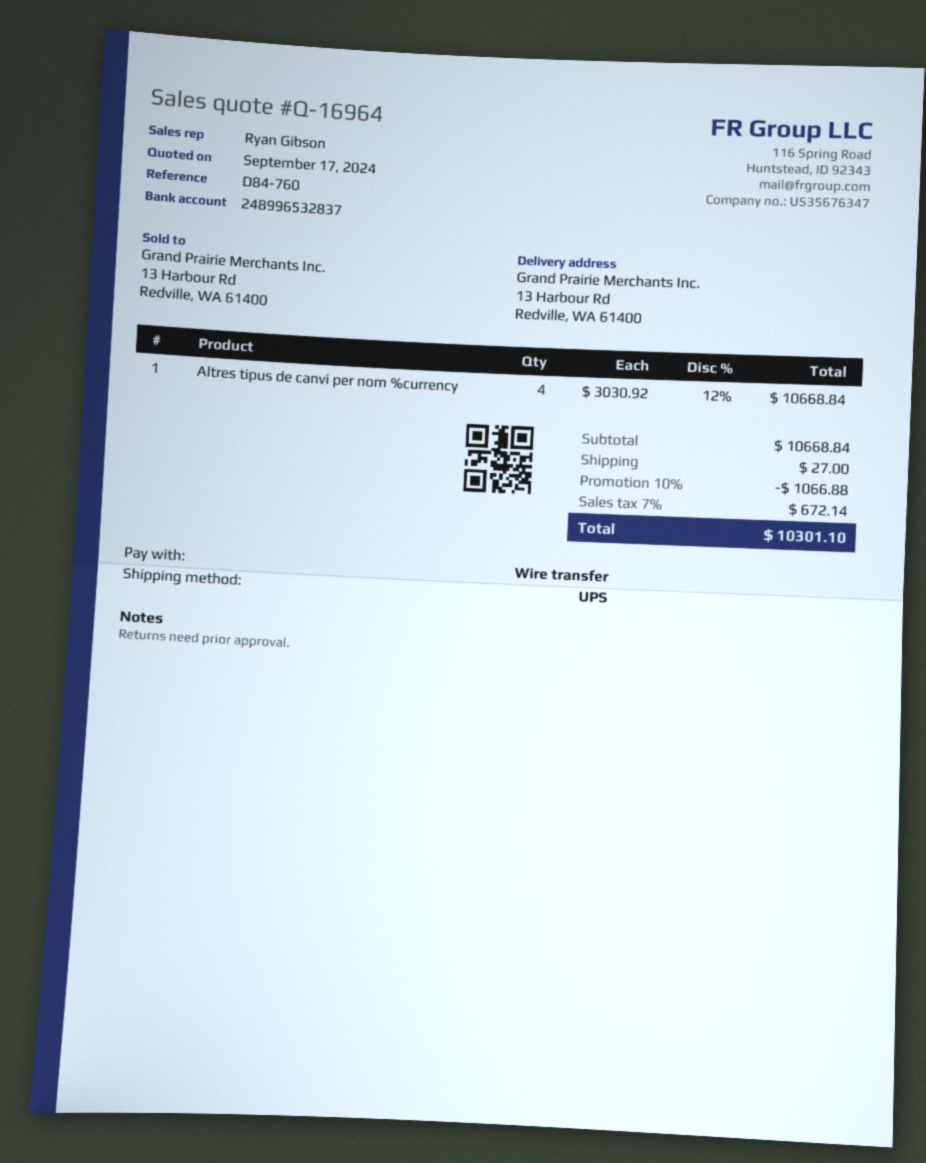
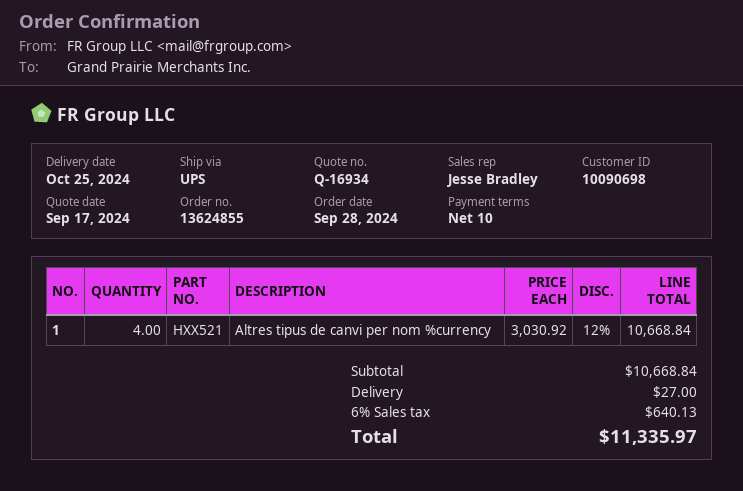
quote number: Q-16964 -> Q-16934
sales rep: Ryan Gibson -> Jesse Bradley
discount: 10% = 1066.88 -> none
tax: 7% = 672.14 -> 6% = 640.13
total: 10301.10 -> 11335.97

